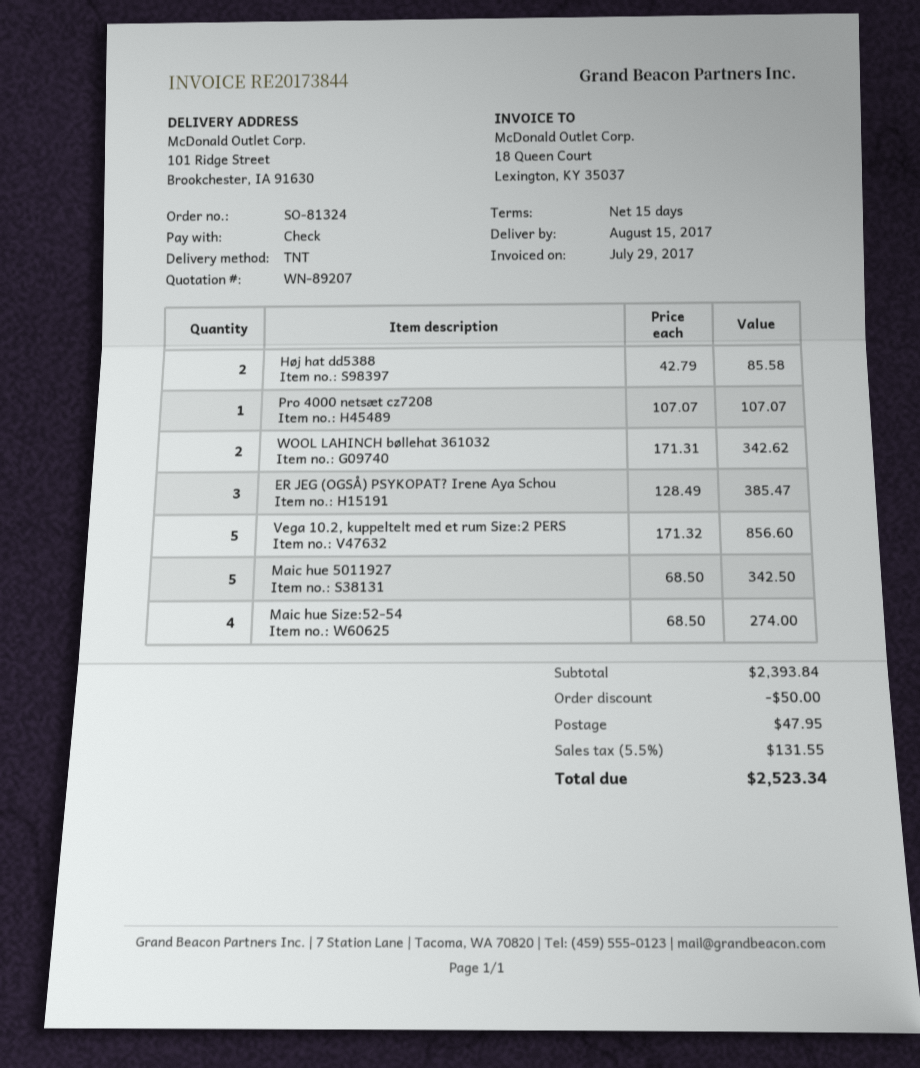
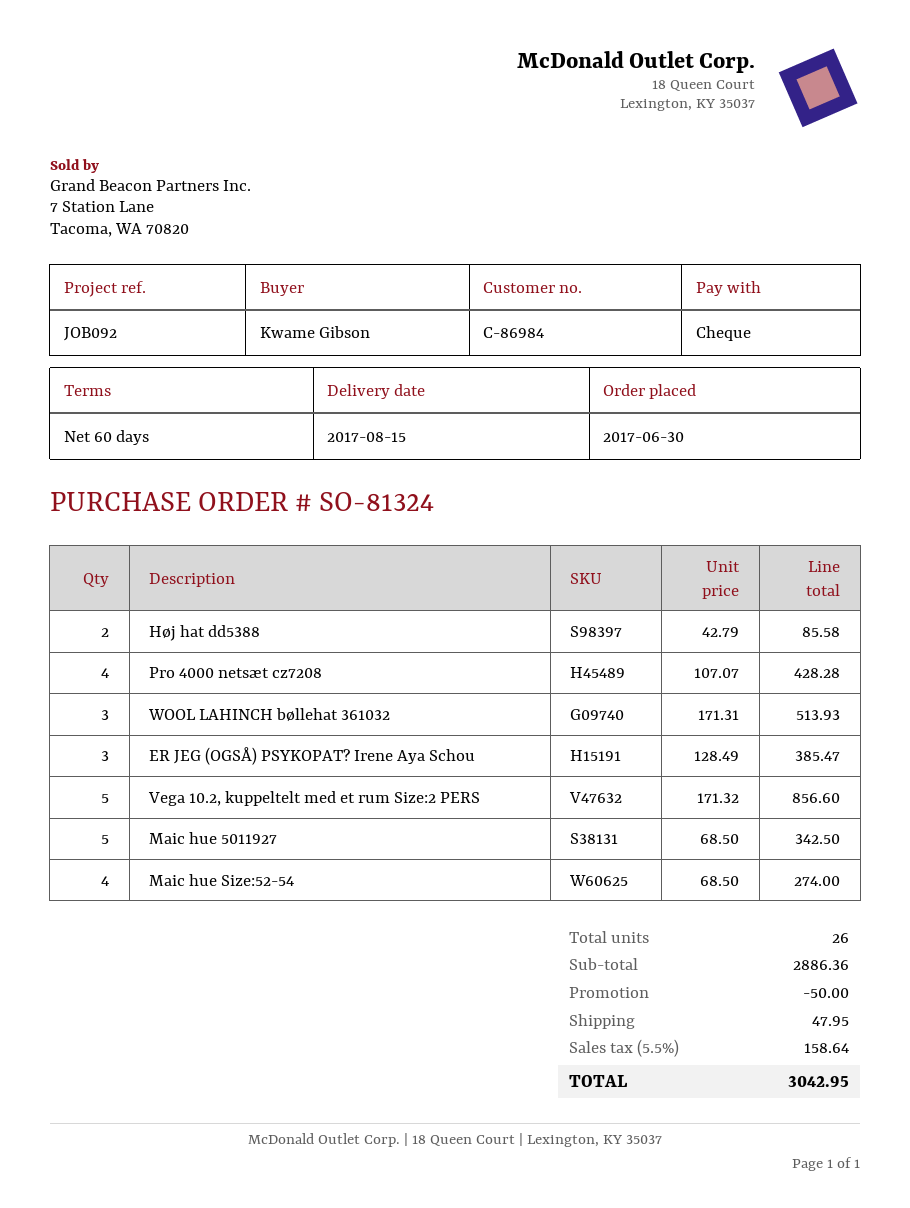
payment terms: 15 days -> 60 days
Pro 4000 netsæt cz7208: 1 x 107.07 = 107.07 -> 4 x 107.07 = 428.28
WOOL LAHINCH bøllehat 361032: 2 x 171.31 = 342.62 -> 3 x 171.31 = 513.93
subtotal: 2393.84 -> 2886.36
tax: 5.5% = 131.55 -> 5.5% = 158.64
total: 2523.34 -> 3042.95

